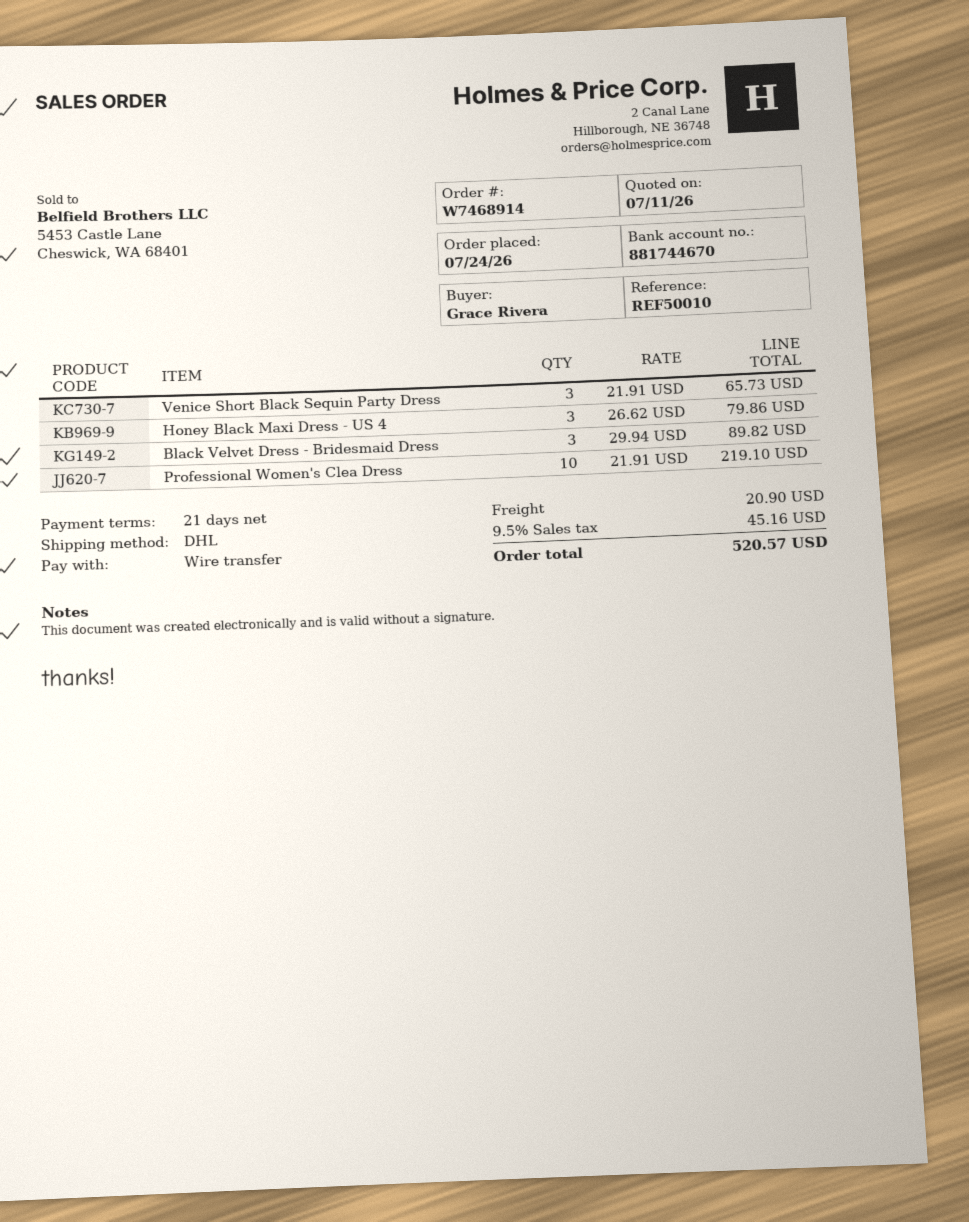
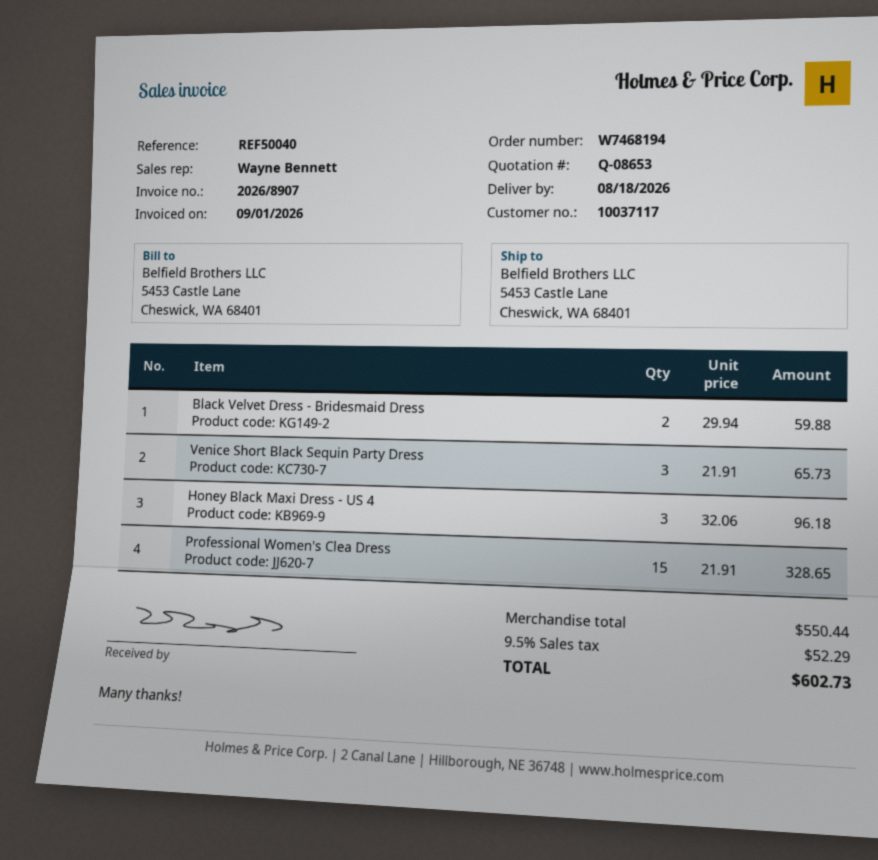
order number: W7468914 -> W7468194
reference: REF50010 -> REF50040
Honey Black Maxi Dress - US 4: 3 x 26.62 = 79.86 -> 3 x 32.06 = 96.18
Black Velvet Dress - Bridesmaid Dress: 3 x 29.94 = 89.82 -> 2 x 29.94 = 59.88
Professional Women's Clea Dress: 10 x 21.91 = 219.10 -> 15 x 21.91 = 328.65
shipping: 20.90 -> none
tax: 9.5% = 45.16 -> 9.5% = 52.29
total: 520.57 -> 602.73

